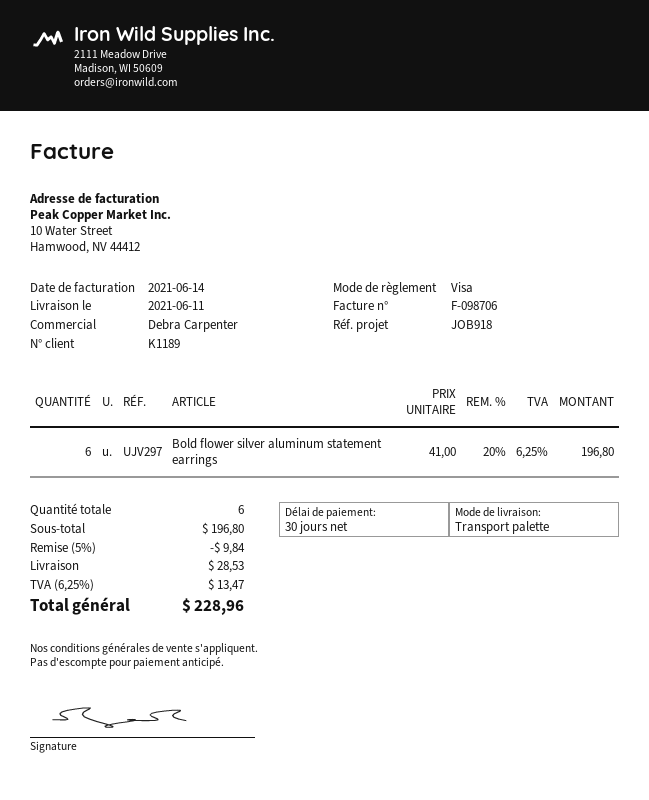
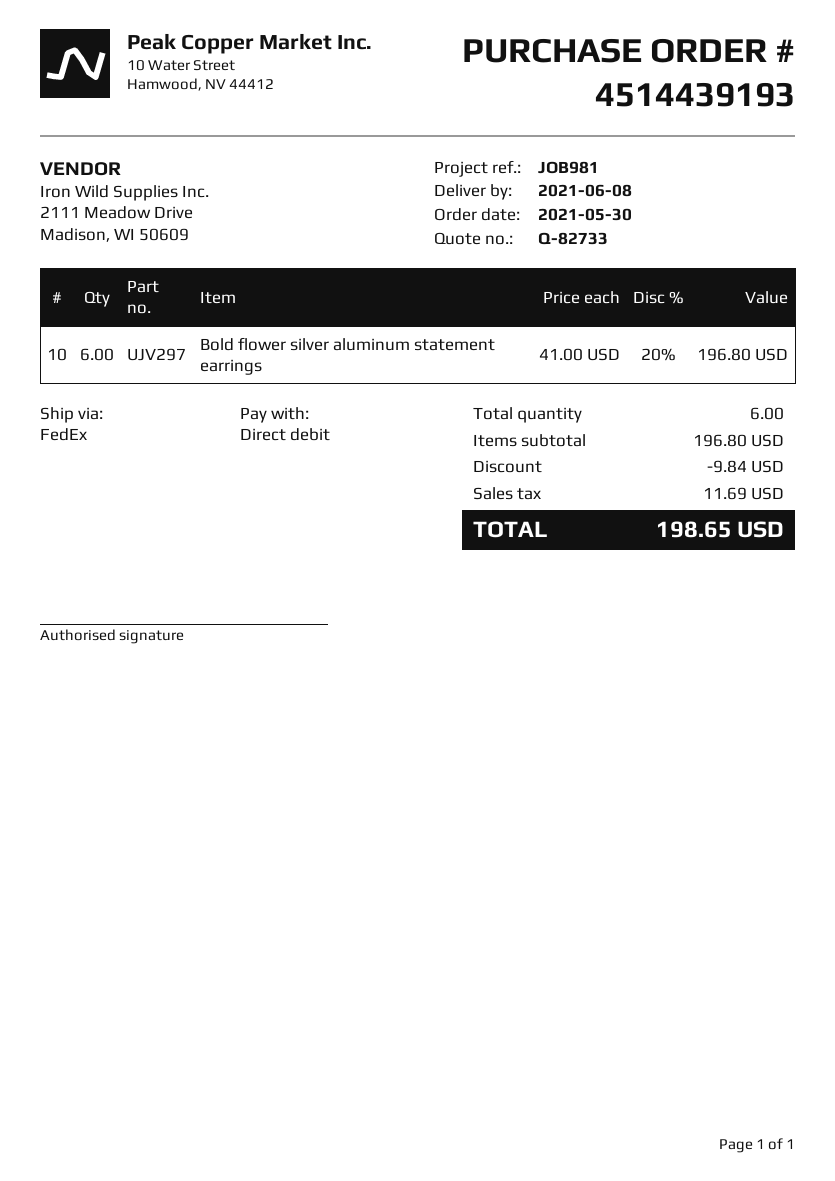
delivery date: 2021-06-11 -> 2021-06-08
reference: JOB918 -> JOB981
payment method: Visa -> direct debit
shipping method: pallet freight -> FedEx
shipping: 28.53 -> none
tax: 13.47 -> 11.69
total: 228.96 -> 198.65

